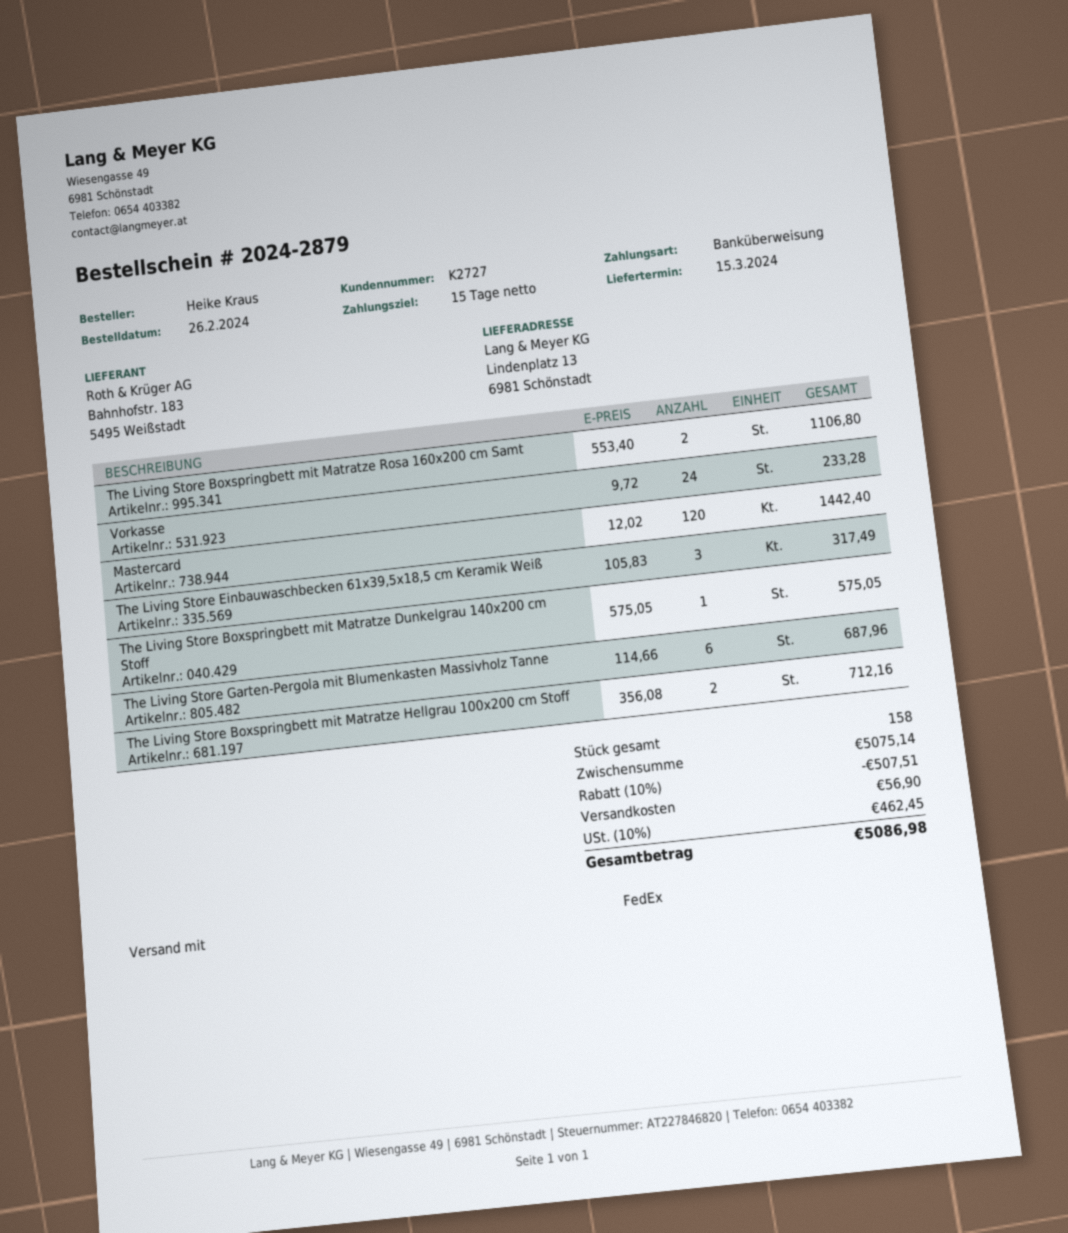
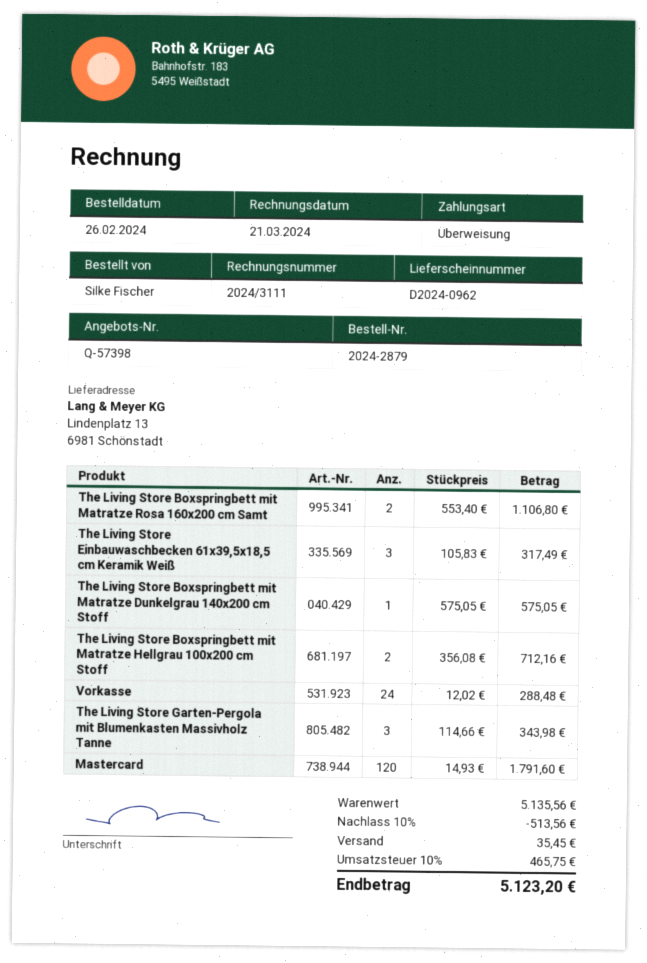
ordered by: Heike Kraus -> Silke Fischer
Vorkasse: 24 x 9.72 = 233.28 -> 24 x 12.02 = 288.48
Mastercard: 120 x 12.02 = 1442.40 -> 120 x 14.93 = 1791.60
The Living Store Garten-Pergola mit Blumenkasten Massivholz Tanne: 6 x 114.66 = 687.96 -> 3 x 114.66 = 343.98
subtotal: 5075.14 -> 5135.56
discount: 10% = 507.51 -> 10% = 513.56
shipping: 56.90 -> 35.45
tax: 10% = 462.45 -> 10% = 465.75
total: 5086.98 -> 5123.20

